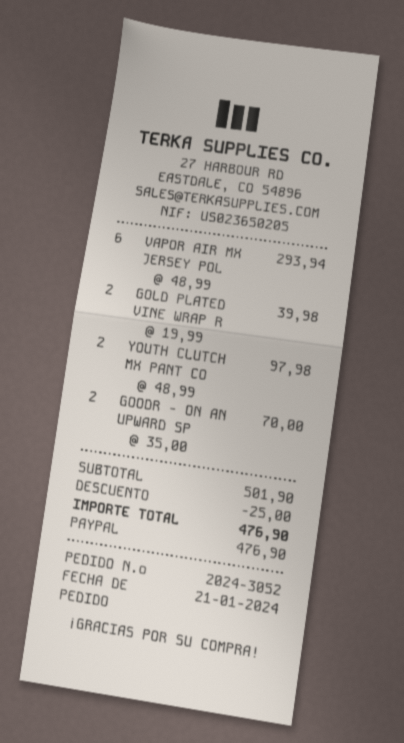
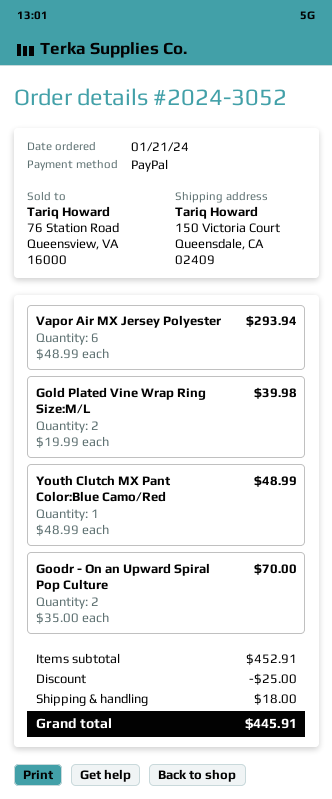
YOUTH CLUTCH MX PANT CO: 2 x 48.99 = 97.98 -> 1 x 48.99 = 48.99
subtotal: 501.90 -> 452.91
shipping: none -> 18.00
total: 476.90 -> 445.91

